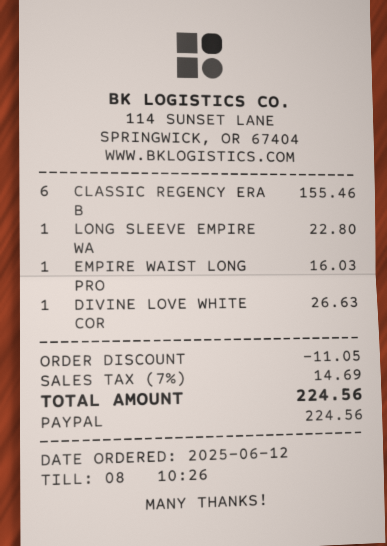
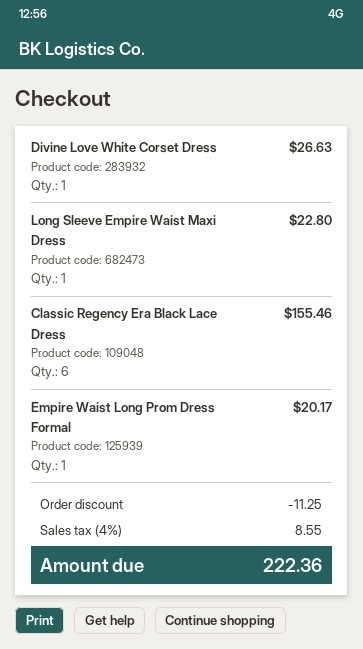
EMPIRE WAIST LONG PRO: 1 for 16.03 -> 1 for 20.17
discount: 11.05 -> 11.25
tax: 7% = 14.69 -> 4% = 8.55
total: 224.56 -> 222.36

